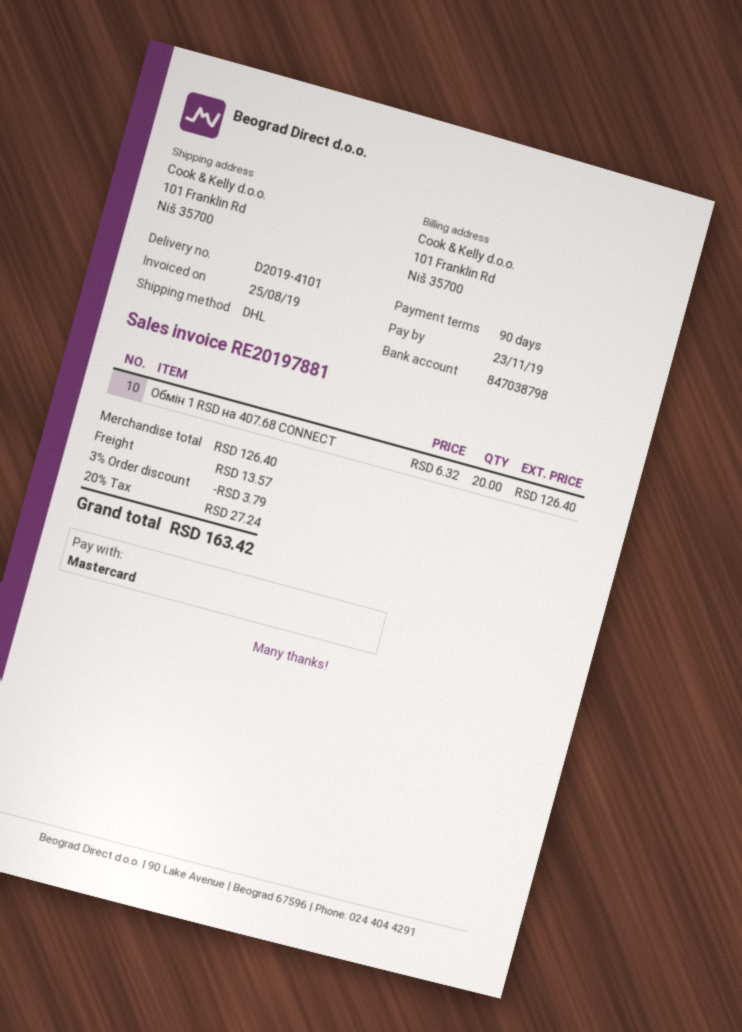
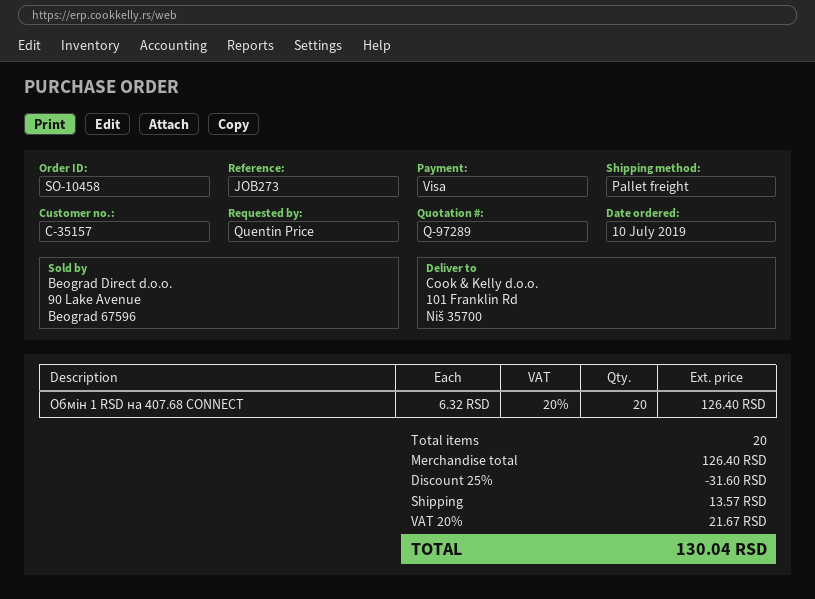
payment method: Mastercard -> Visa
shipping method: DHL -> pallet freight
discount: 3% = 3.79 -> 25% = 31.60
tax: 20% = 27.24 -> 20% = 21.67
total: 163.42 -> 130.04

